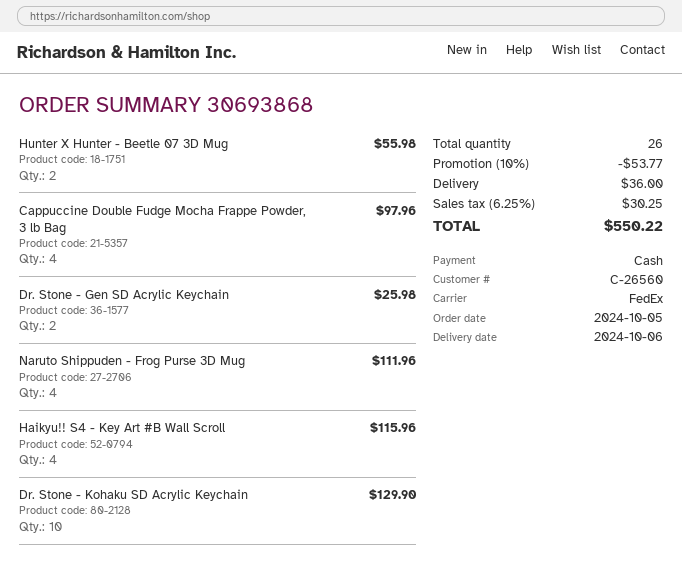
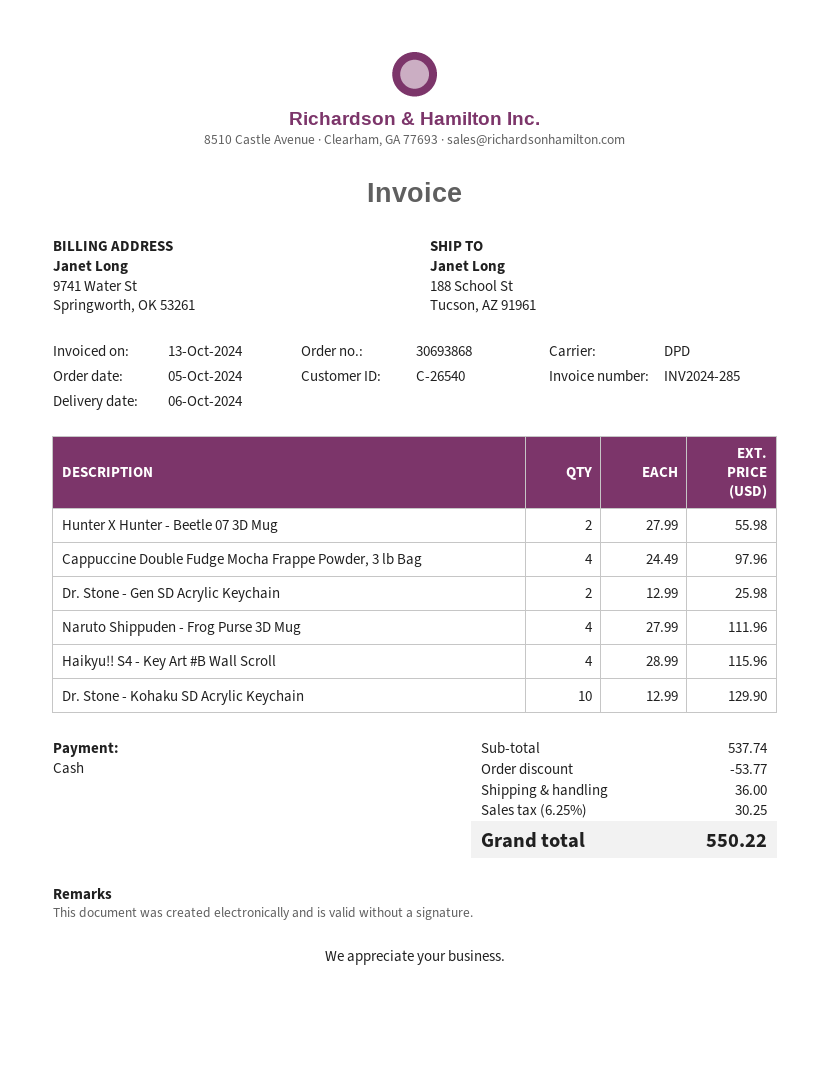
customer number: C-26560 -> C-26540
shipping method: FedEx -> DPD

